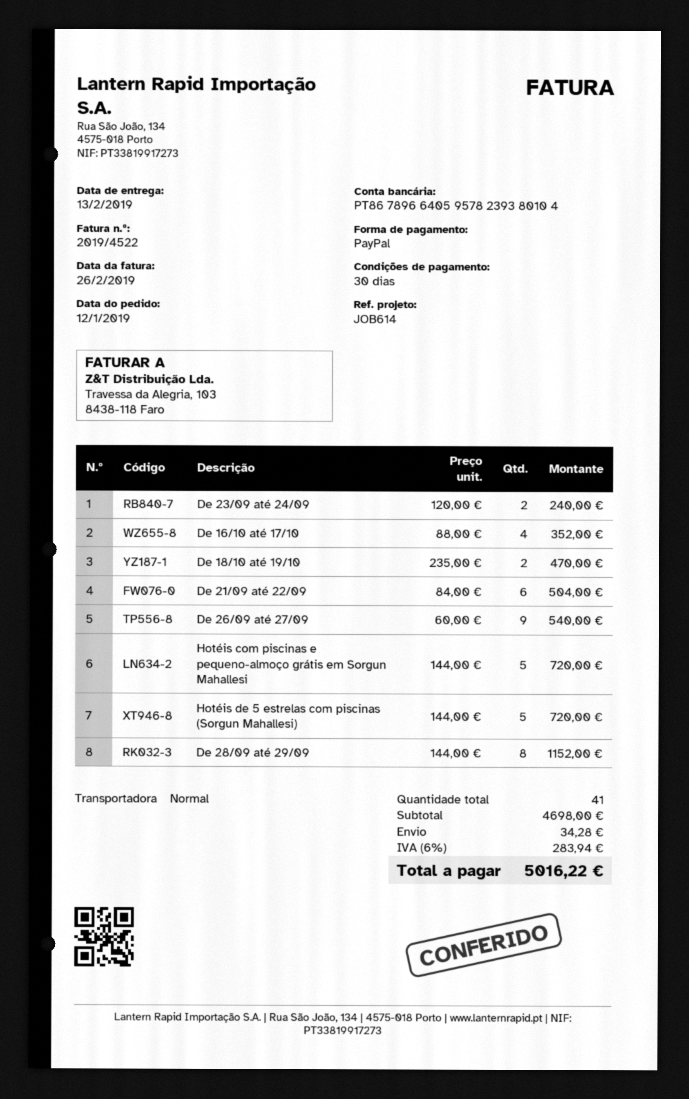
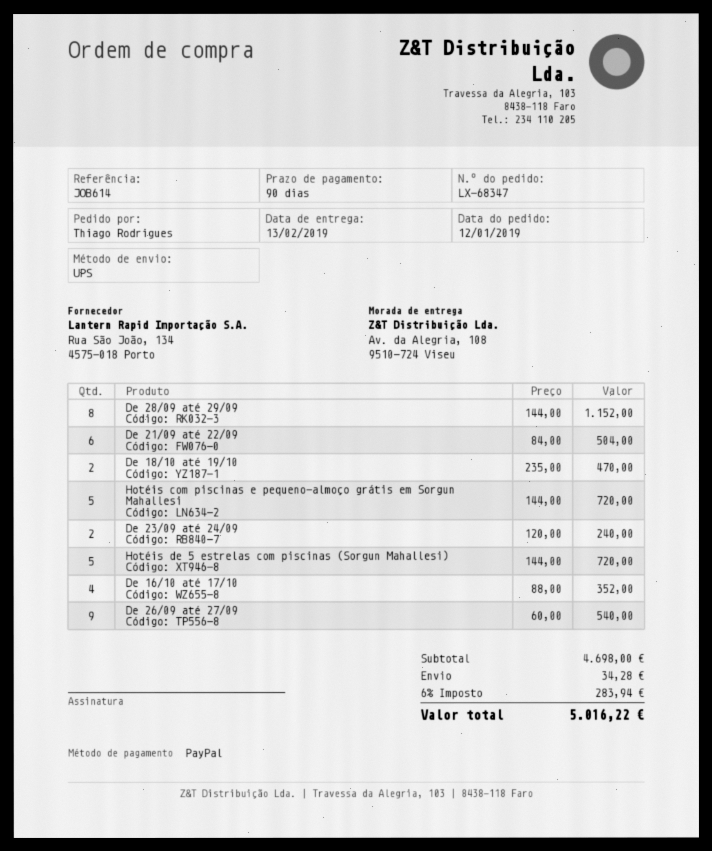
payment terms: 30 days -> 90 days
shipping method: standard -> UPS

